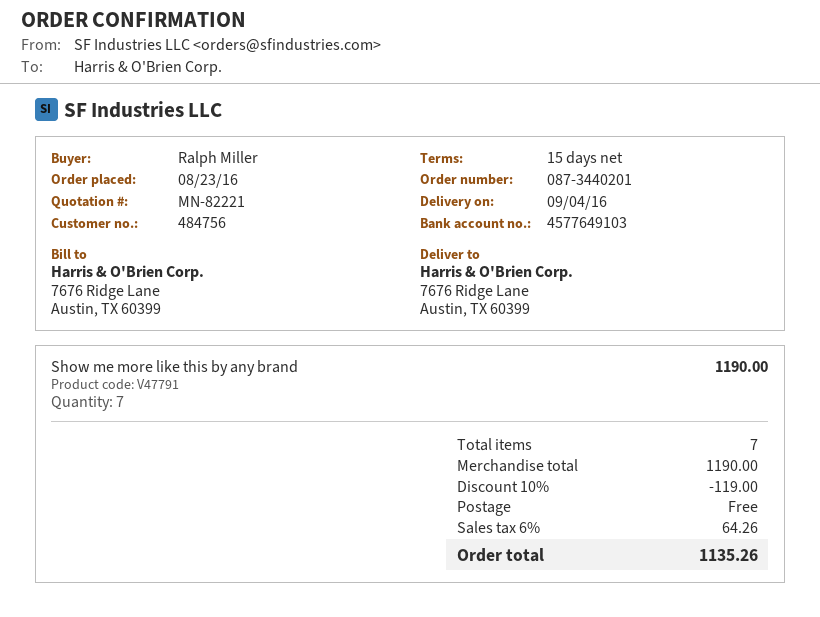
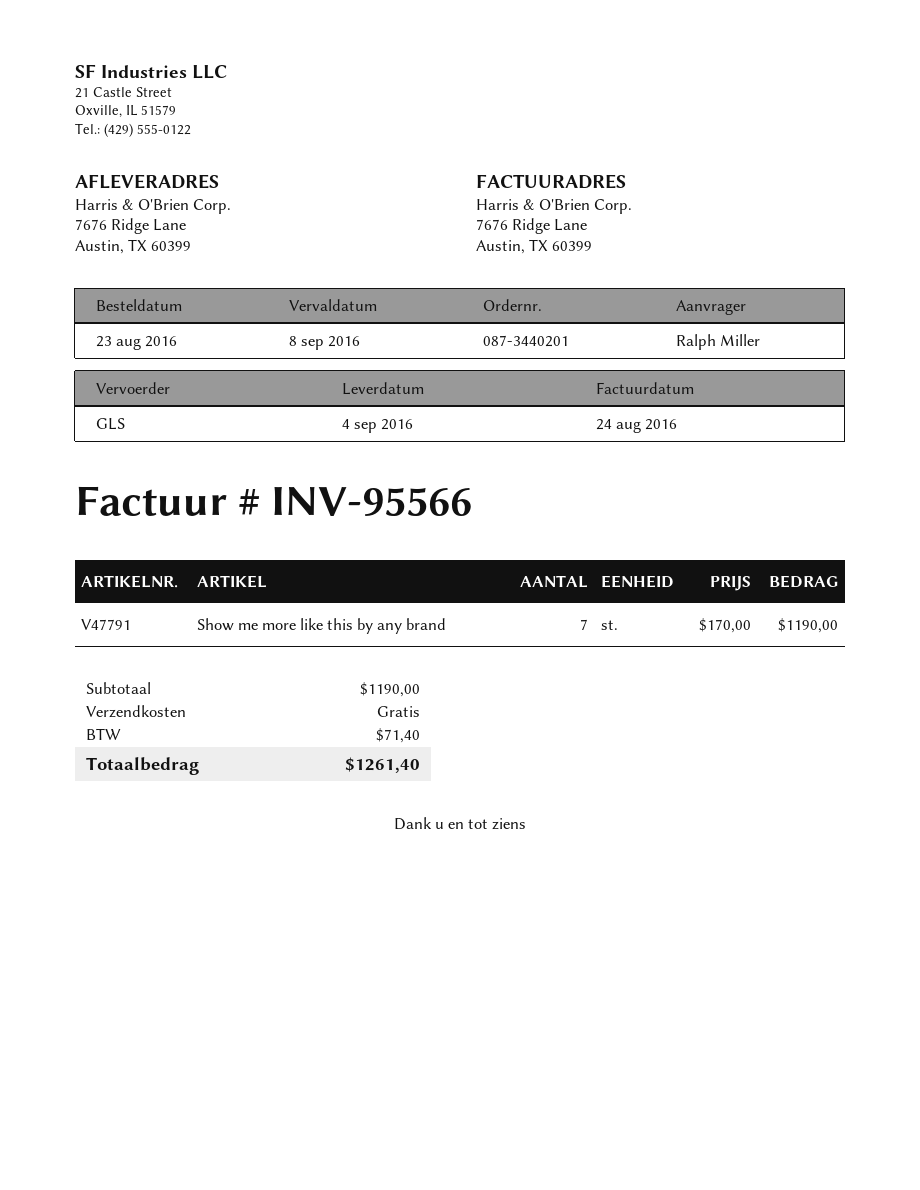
discount: 10% = 119.00 -> none
tax: 64.26 -> 71.40
total: 1135.26 -> 1261.40

